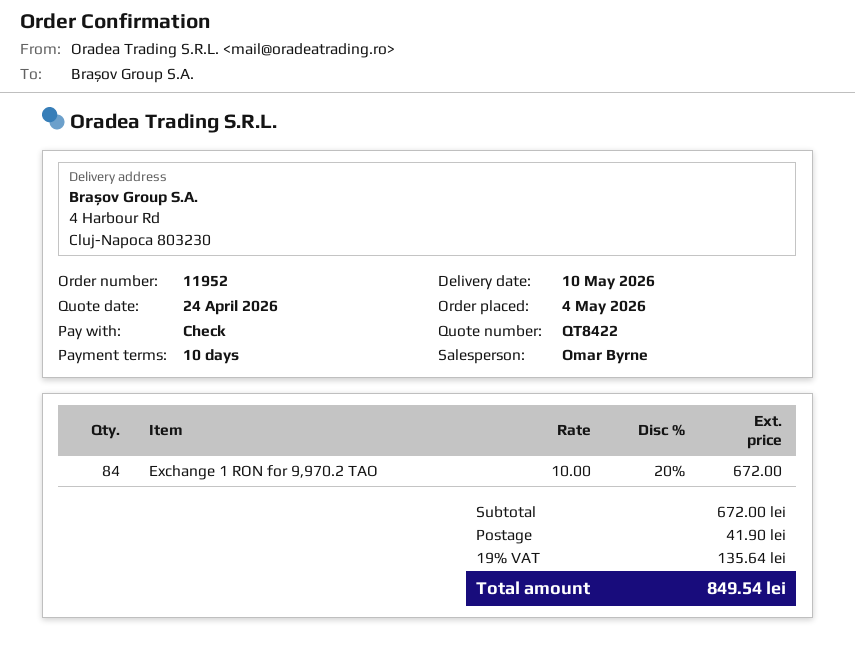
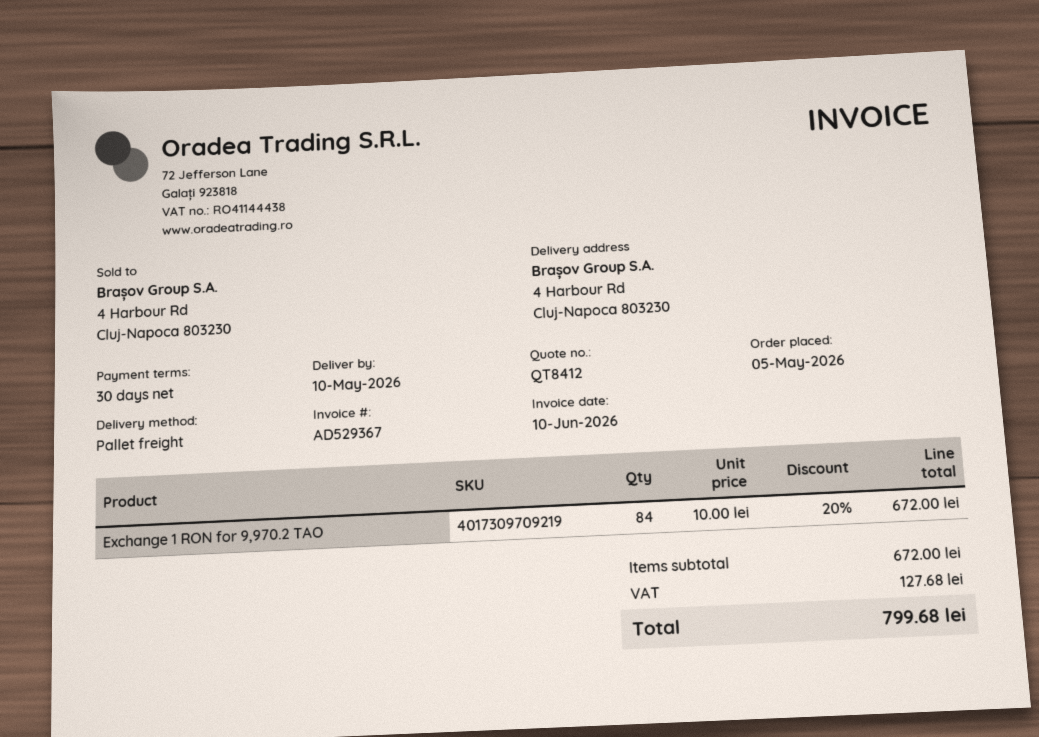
quote number: QT8422 -> QT8412
order date: 2026-05-04 -> 2026-05-05
payment terms: 10 days -> 30 days
shipping: 41.90 -> none
tax: 135.64 -> 127.68
total: 849.54 -> 799.68

